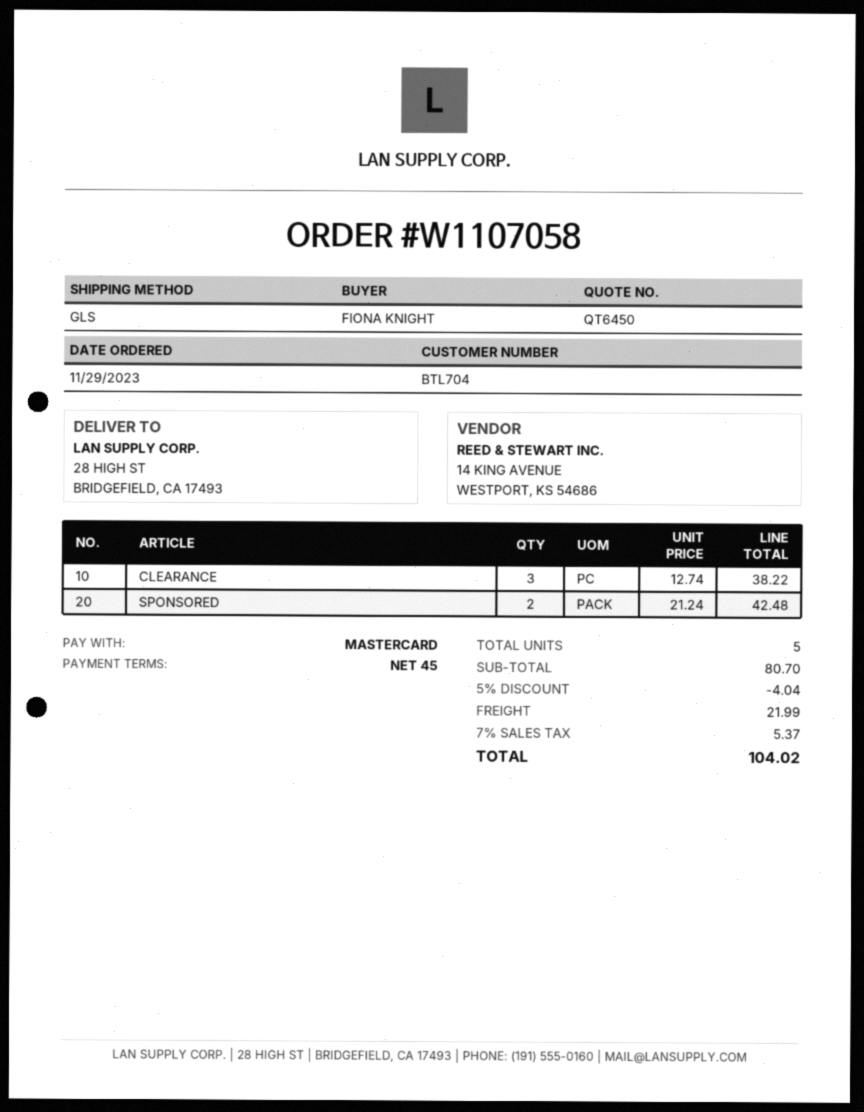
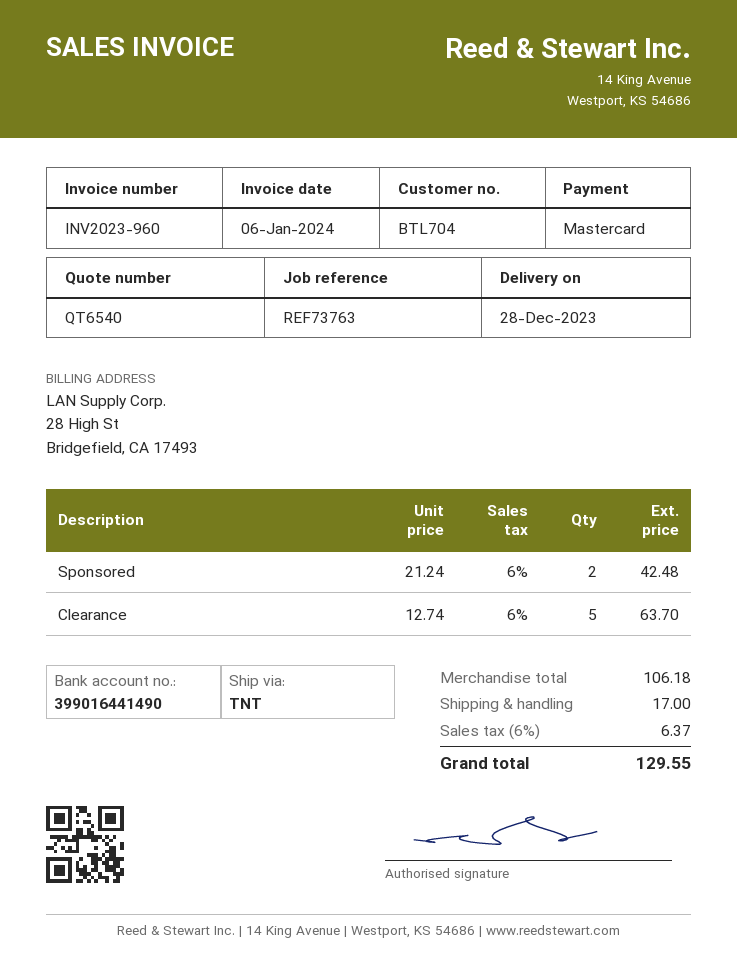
quote number: QT6450 -> QT6540
shipping method: GLS -> TNT
CLEARANCE: 3 x 12.74 = 38.22 -> 5 x 12.74 = 63.70
subtotal: 80.70 -> 106.18
discount: 5% = 4.04 -> none
shipping: 21.99 -> 17.00
tax: 7% = 5.37 -> 6% = 6.37
total: 104.02 -> 129.55

